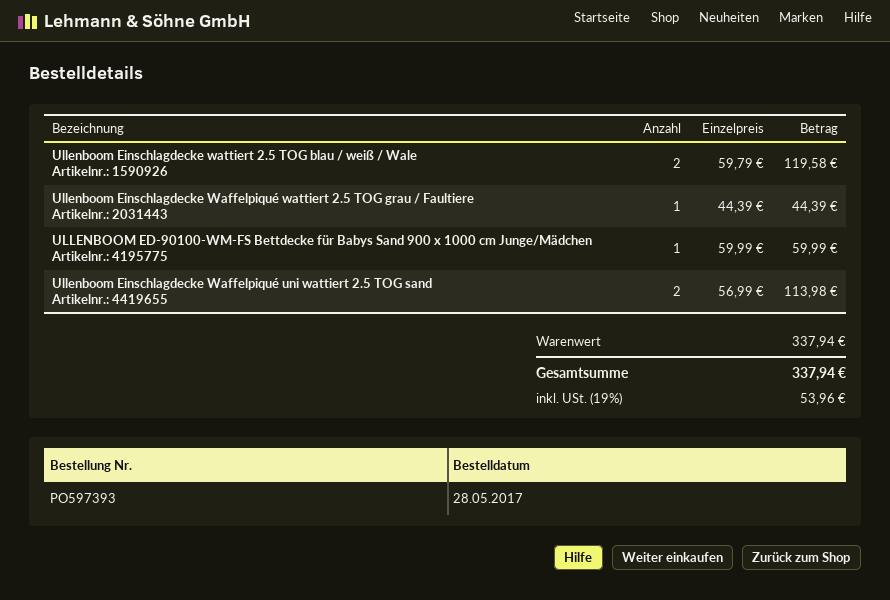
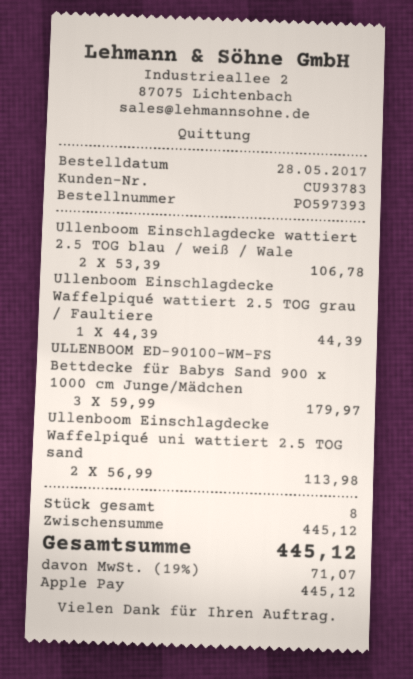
Ullenboom Einschlagdecke wattiert 2.5 TOG blau / weiß / Wale: 2 x 59.79 = 119.58 -> 2 x 53.39 = 106.78
ULLENBOOM ED-90100-WM-FS Bettdecke für Babys Sand 900 x 1000 cm Junge/Mädchen: 1 x 59.99 = 59.99 -> 3 x 59.99 = 179.97
subtotal: 337.94 -> 445.12
tax: 19% = 53.96 -> 19% = 71.07
total: 337.94 -> 445.12

